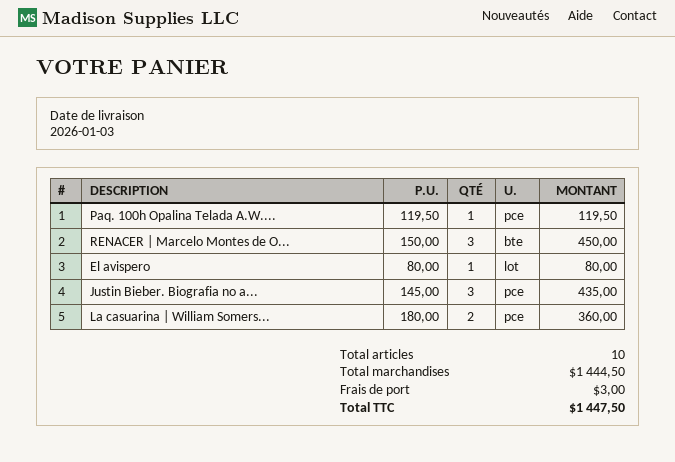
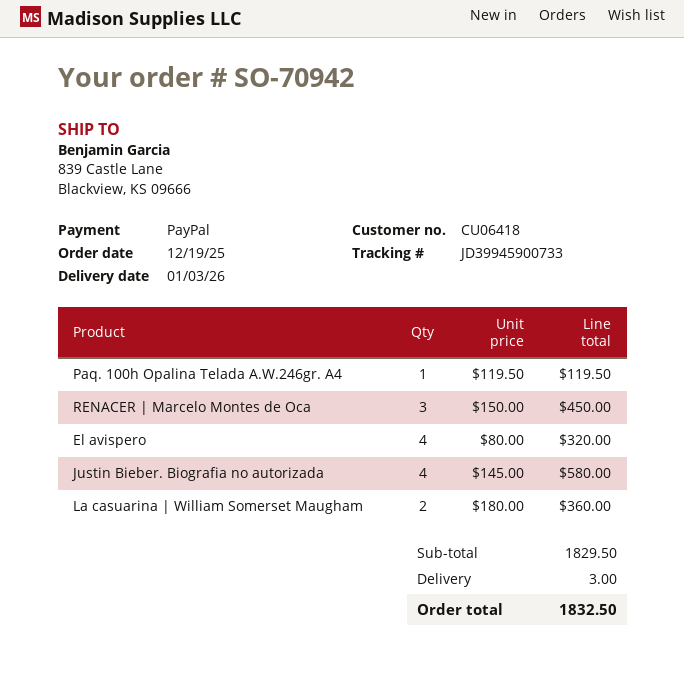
El avispero: 1 x 80.00 = 80.00 -> 4 x 80.00 = 320.00
Justin Bieber. Biografia no a...: 3 x 145.00 = 435.00 -> 4 x 145.00 = 580.00
subtotal: 1444.50 -> 1829.50
total: 1447.50 -> 1832.50

